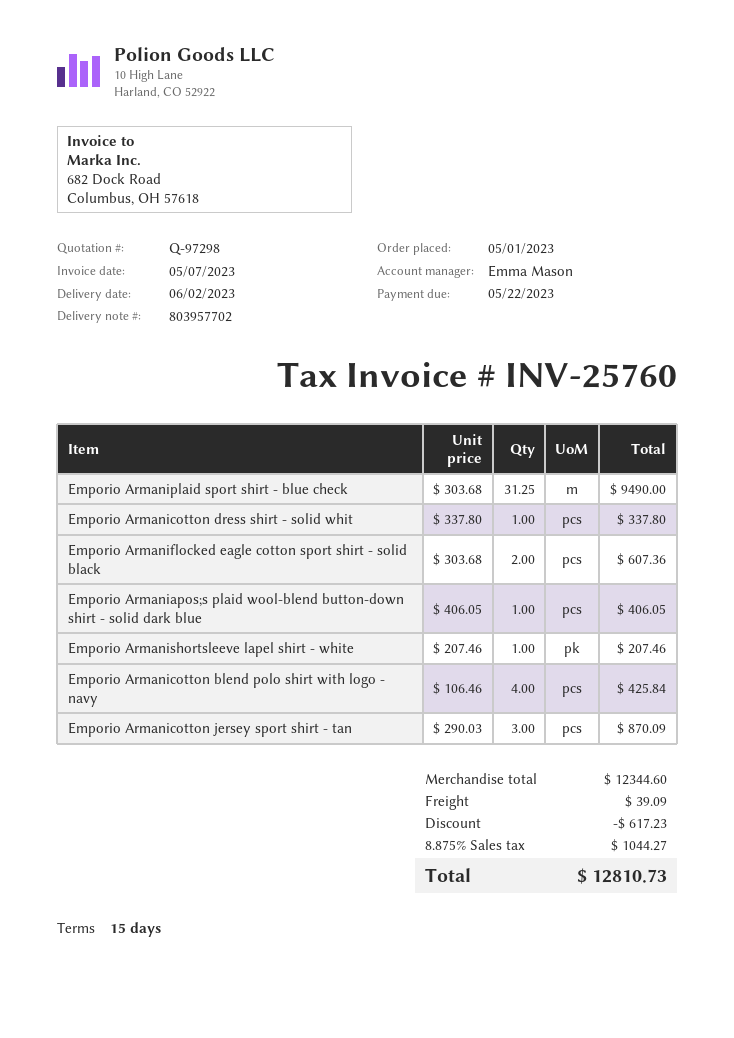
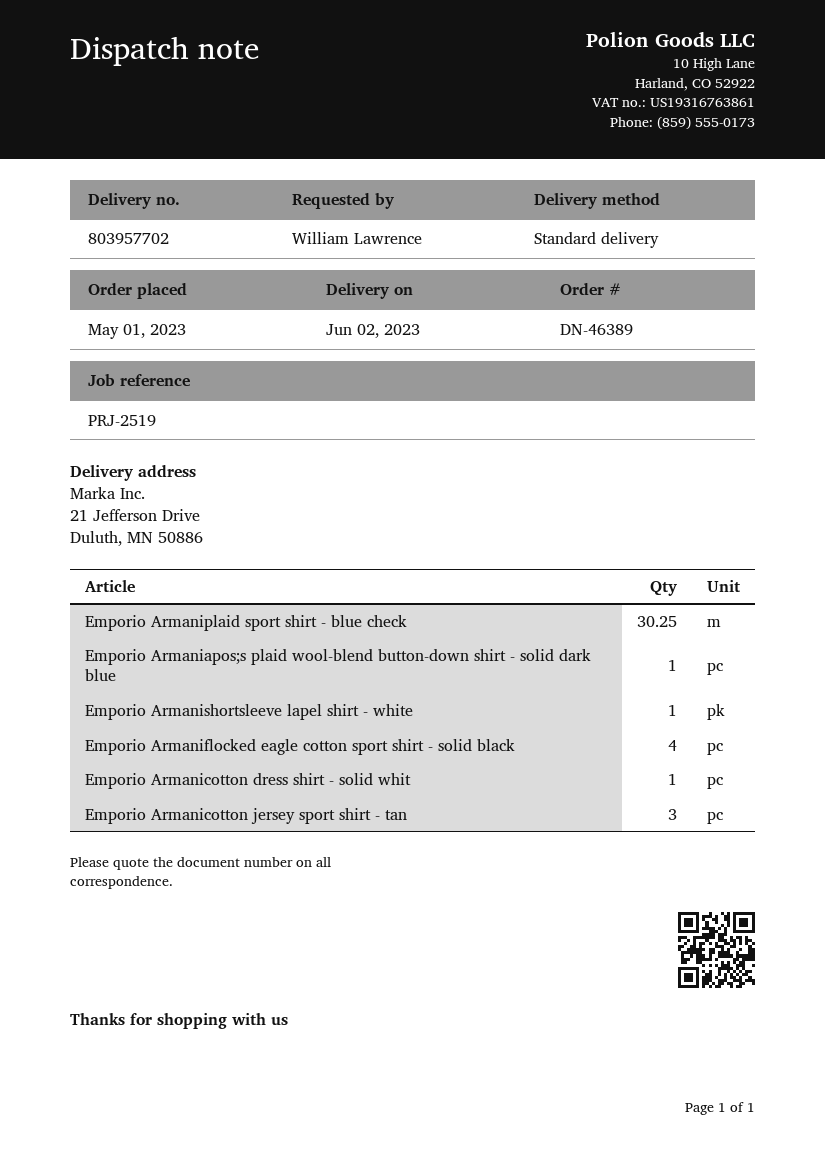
Emporio Armaniplaid sport shirt - blue check: 31.25 -> 30.25
Emporio Armaniflocked eagle cotton sport shirt - solid black: 2 -> 4
Emporio Armanicotton blend polo shirt with logo - navy: 4 -> none

